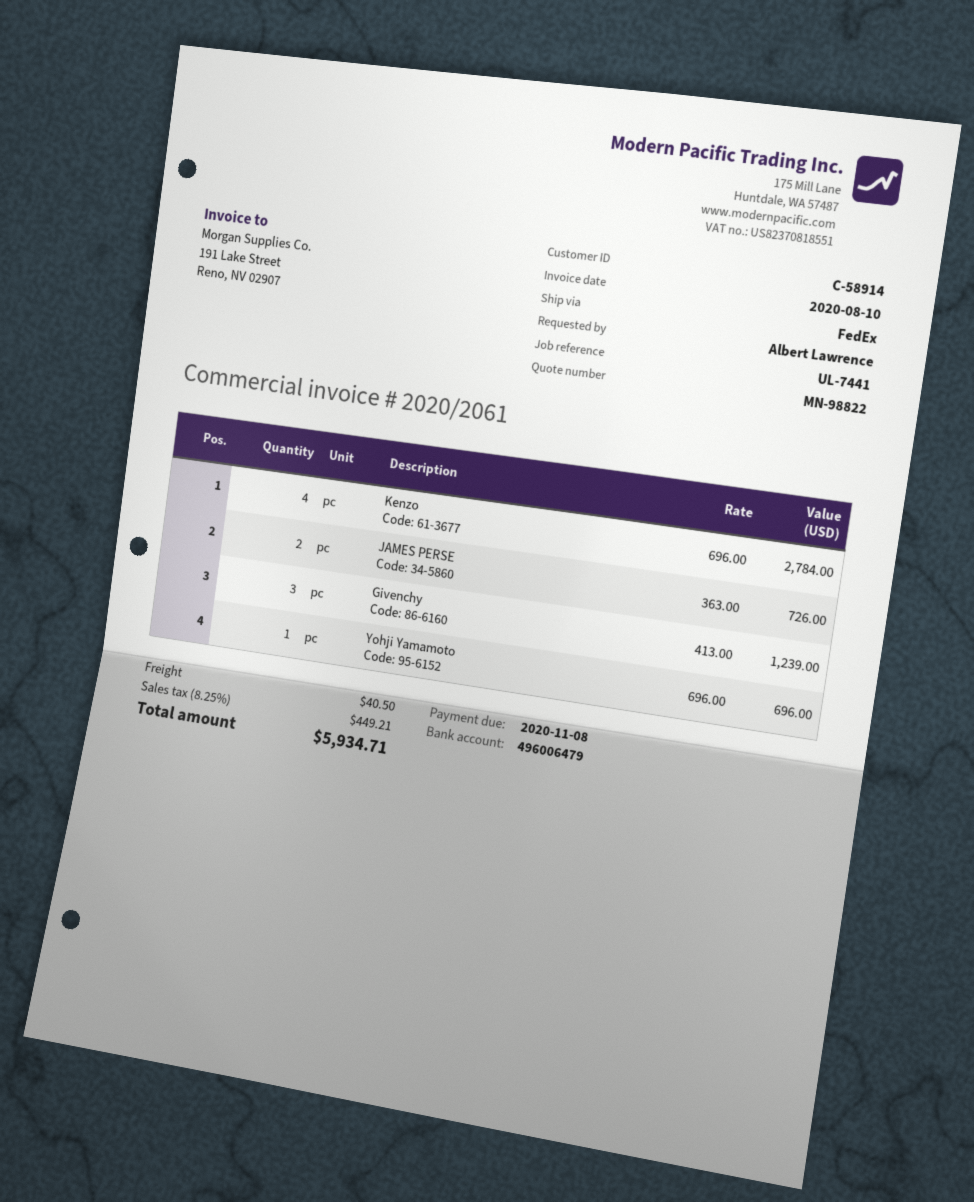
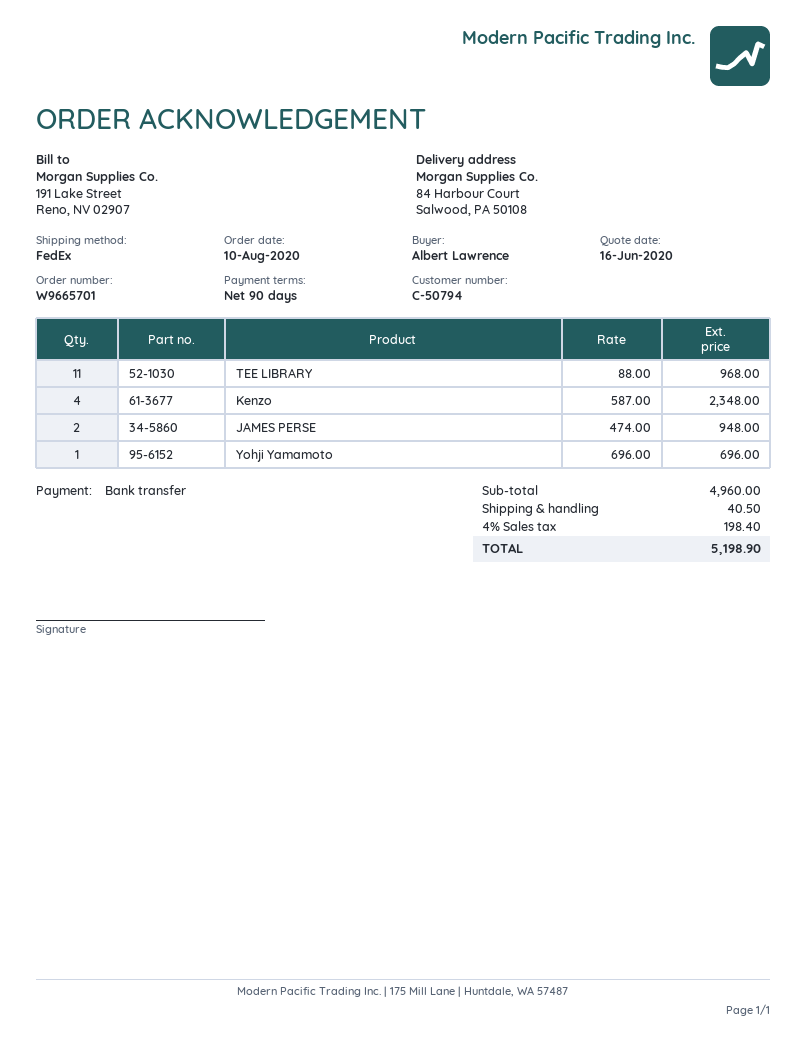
customer number: C-58914 -> C-50794
Kenzo: 4 x 696.00 = 2784.00 -> 4 x 587.00 = 2348.00
JAMES PERSE: 2 x 363.00 = 726.00 -> 2 x 474.00 = 948.00
Givenchy: 3 x 413.00 = 1239.00 -> none
TEE LIBRARY: none -> 11 x 88.00 = 968.00
tax: 8.25% = 449.21 -> 4% = 198.40
total: 5934.71 -> 5198.90

